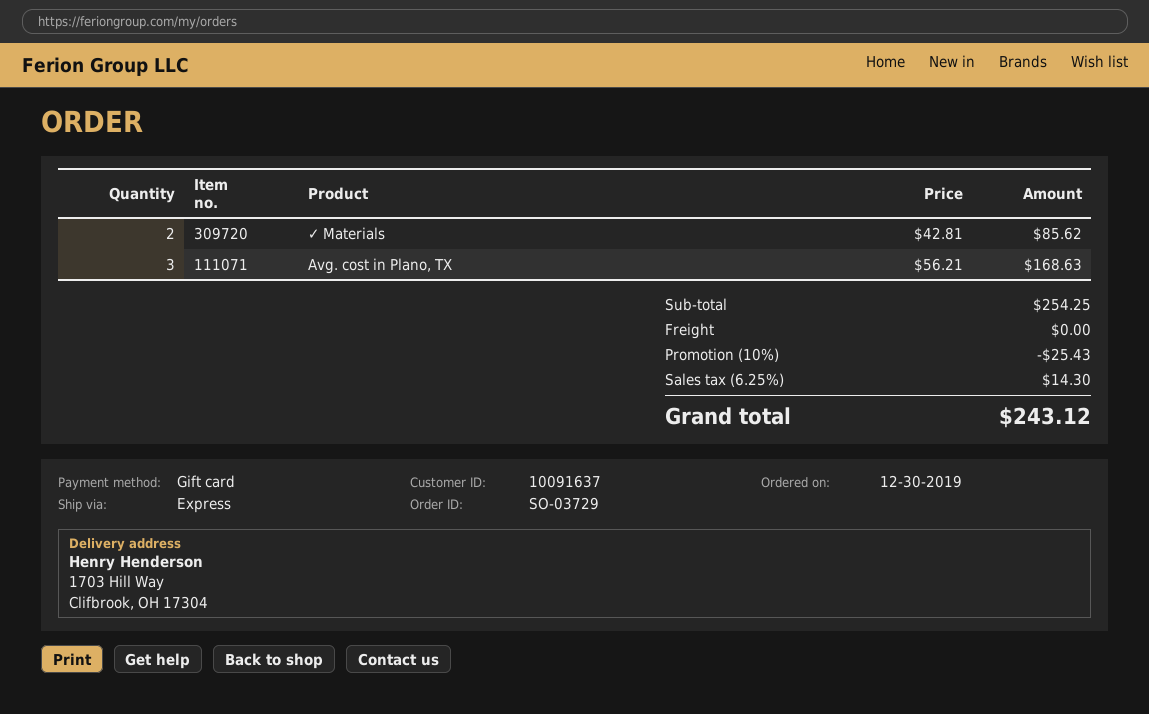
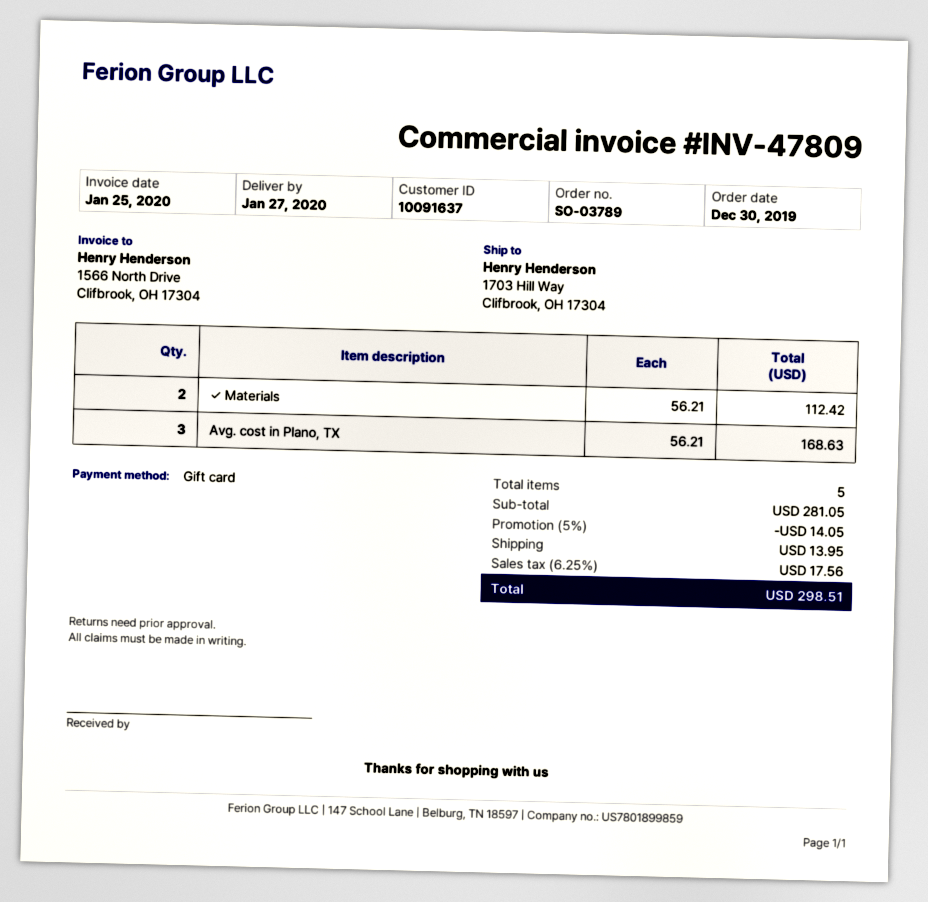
order number: SO-03729 -> SO-03789
✓ Materials: 2 x 42.81 = 85.62 -> 2 x 56.21 = 112.42
subtotal: 254.25 -> 281.05
discount: 10% = 25.43 -> 5% = 14.05
shipping: 0.00 -> 13.95
tax: 6.25% = 14.30 -> 6.25% = 17.56
total: 243.12 -> 298.51

